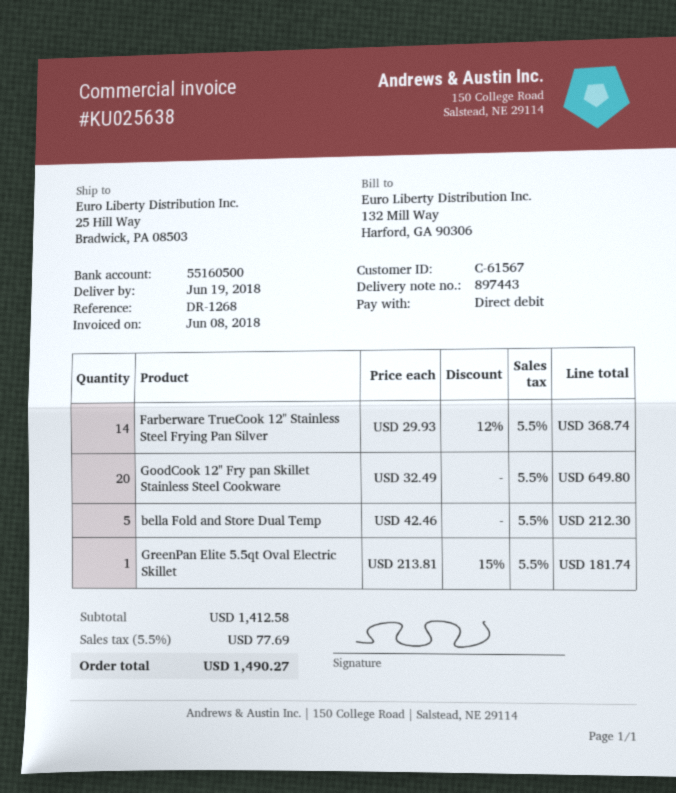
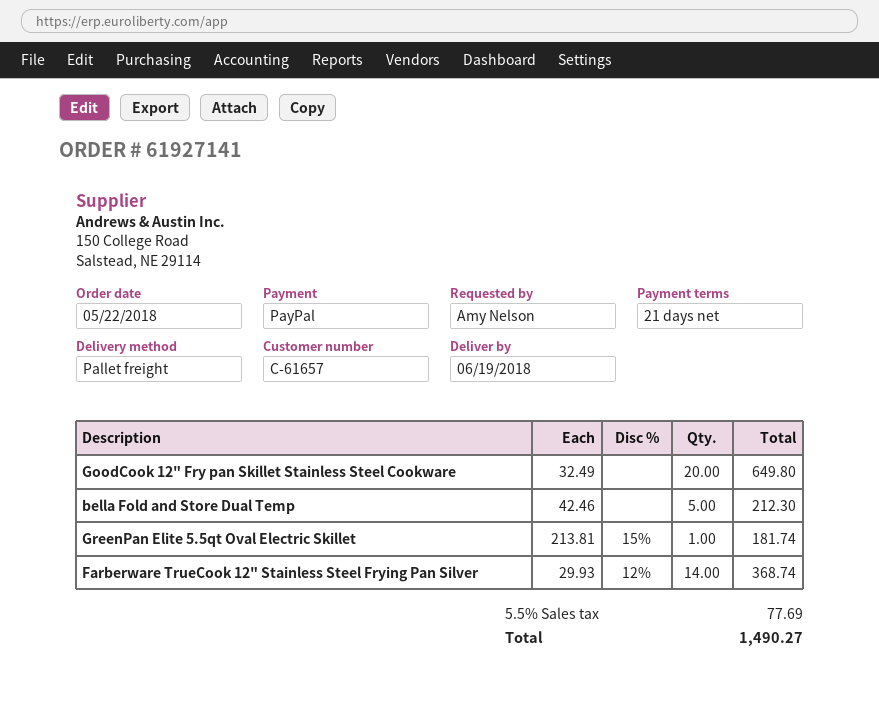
customer number: C-61567 -> C-61657
payment method: direct debit -> PayPal

